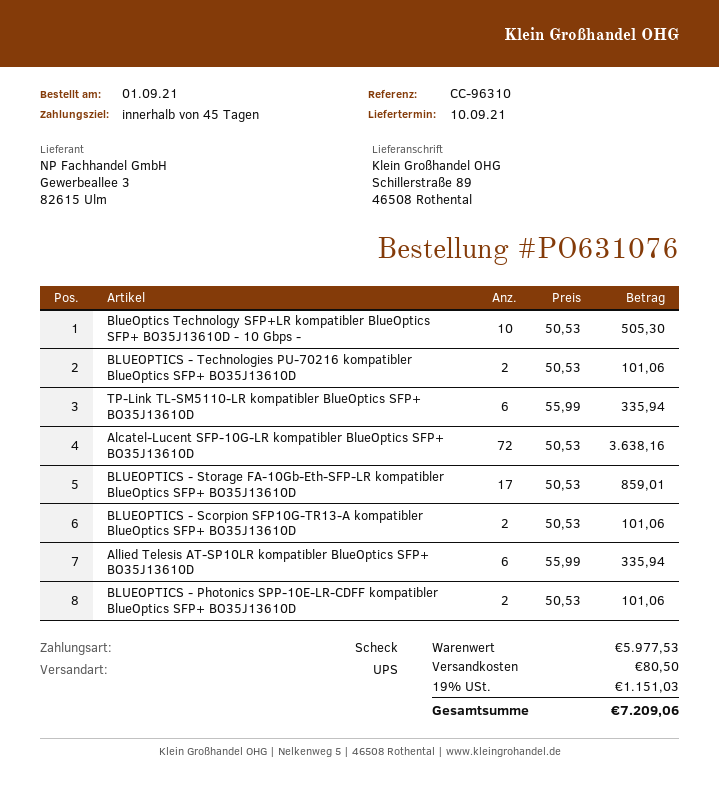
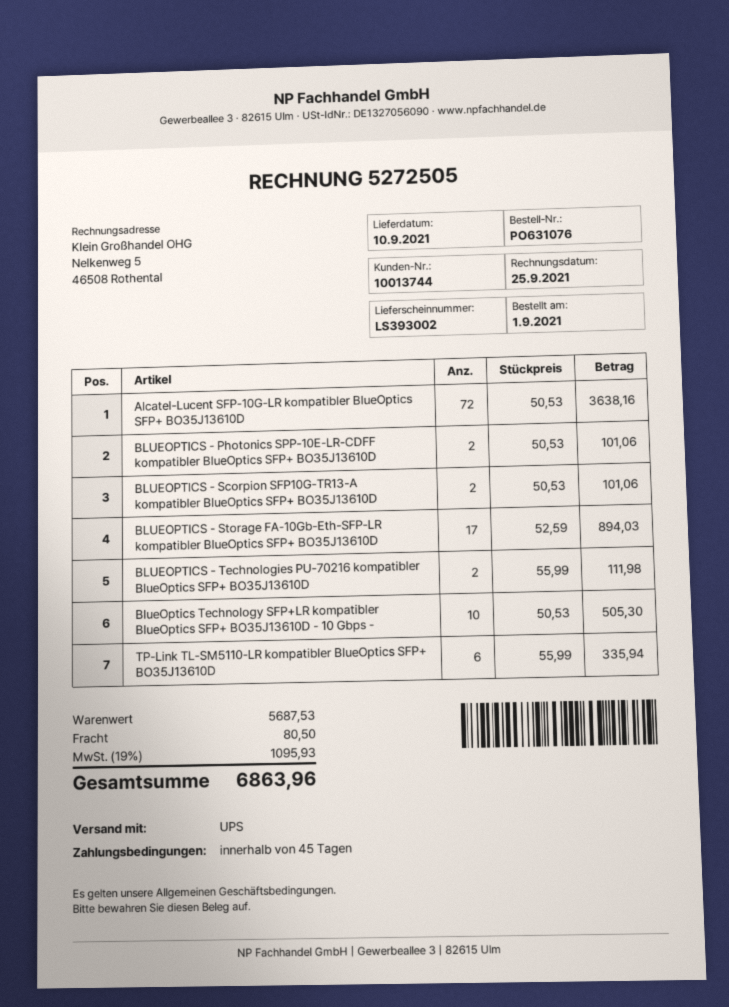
BLUEOPTICS - Technologies PU-70216 kompatibler BlueOptics SFP+ BO35J13610D: 2 x 50.53 = 101.06 -> 2 x 55.99 = 111.98
BLUEOPTICS - Storage FA-10Gb-Eth-SFP-LR kompatibler BlueOptics SFP+ BO35J13610D: 17 x 50.53 = 859.01 -> 17 x 52.59 = 894.03
Allied Telesis AT-SP10LR kompatibler BlueOptics SFP+ BO35J13610D: 6 x 55.99 = 335.94 -> none
subtotal: 5977.53 -> 5687.53
tax: 19% = 1151.03 -> 19% = 1095.93
total: 7209.06 -> 6863.96

